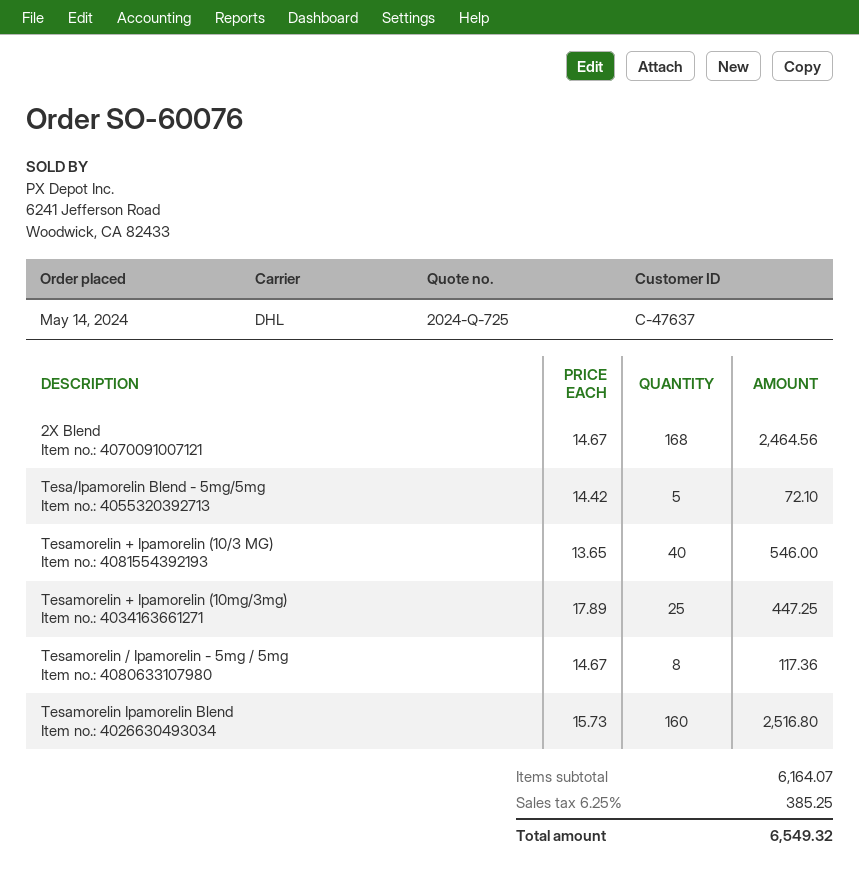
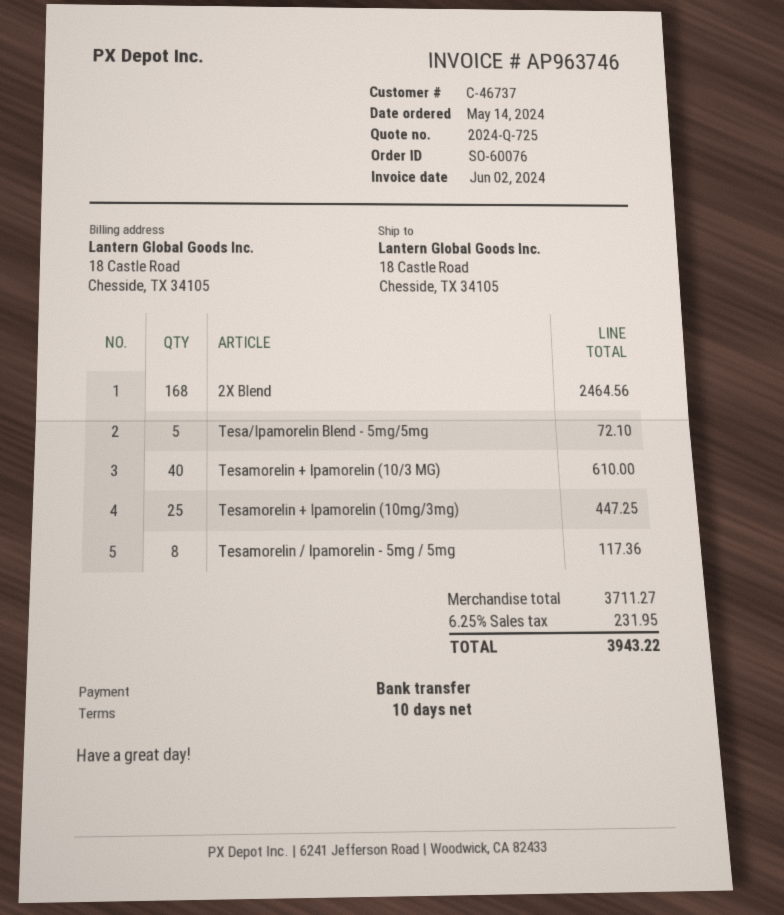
customer number: C-47637 -> C-46737
Tesamorelin + Ipamorelin (10/3 MG): 40 for 546.00 -> 40 for 610.00
Tesamorelin Ipamorelin Blend: 160 for 2516.80 -> none
subtotal: 6164.07 -> 3711.27
tax: 6.25% = 385.25 -> 6.25% = 231.95
total: 6549.32 -> 3943.22

